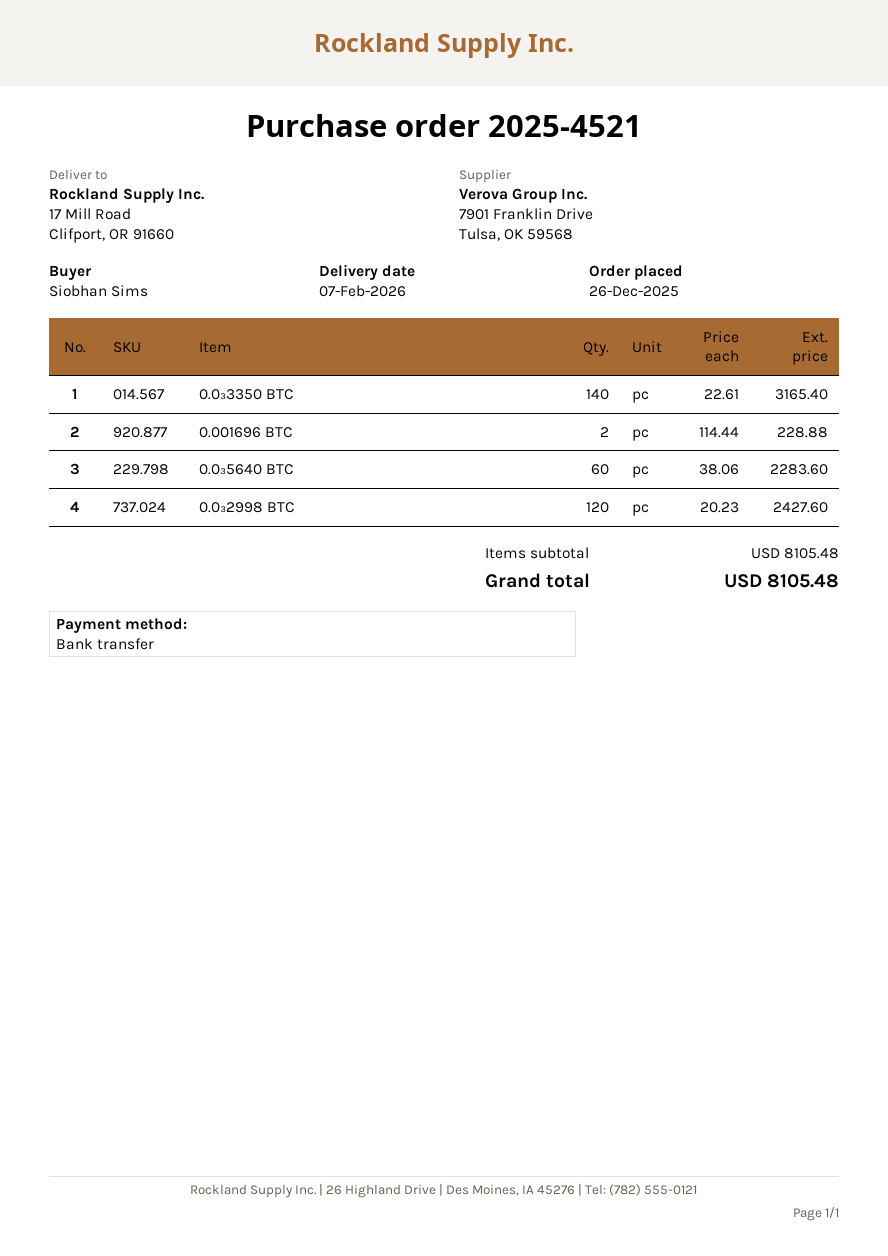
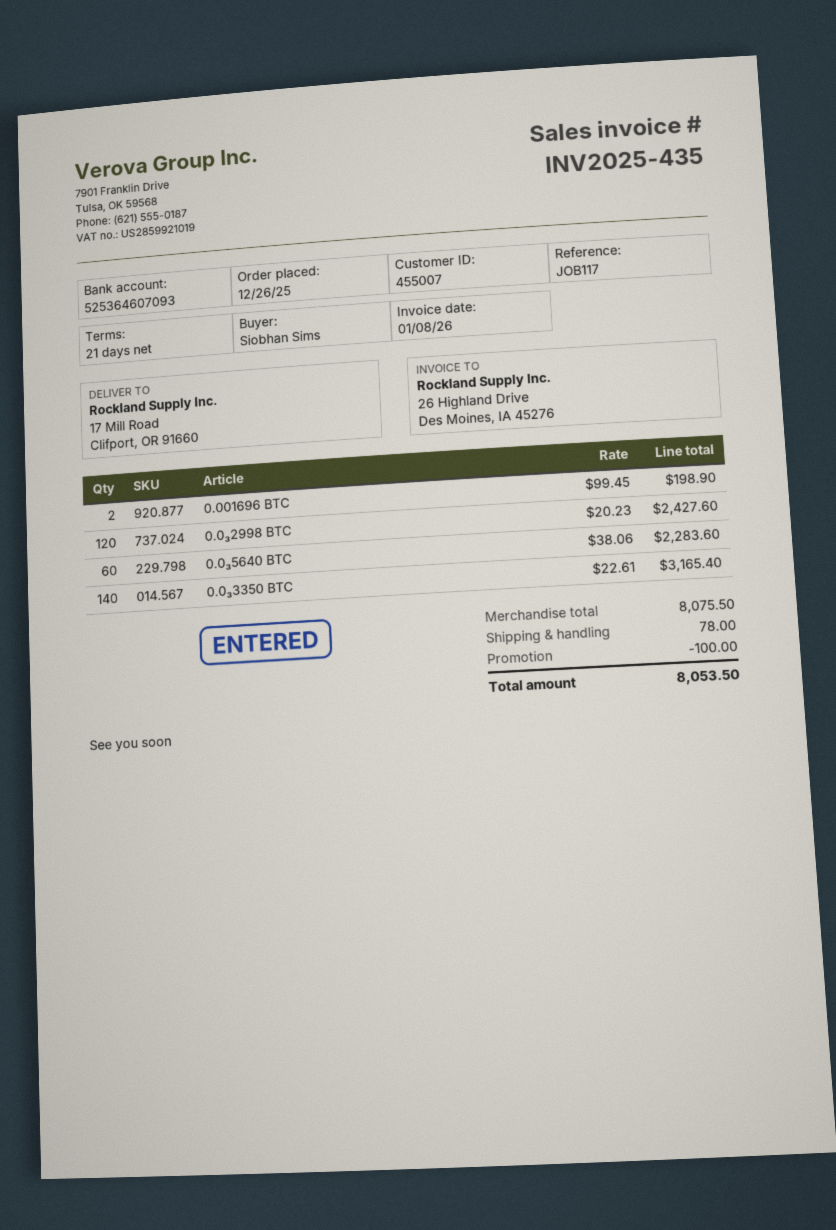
0.001696 BTC: 2 x 114.44 = 228.88 -> 2 x 99.45 = 198.90
subtotal: 8105.48 -> 8075.50
discount: none -> 100.00
shipping: none -> 78.00
total: 8105.48 -> 8053.50

